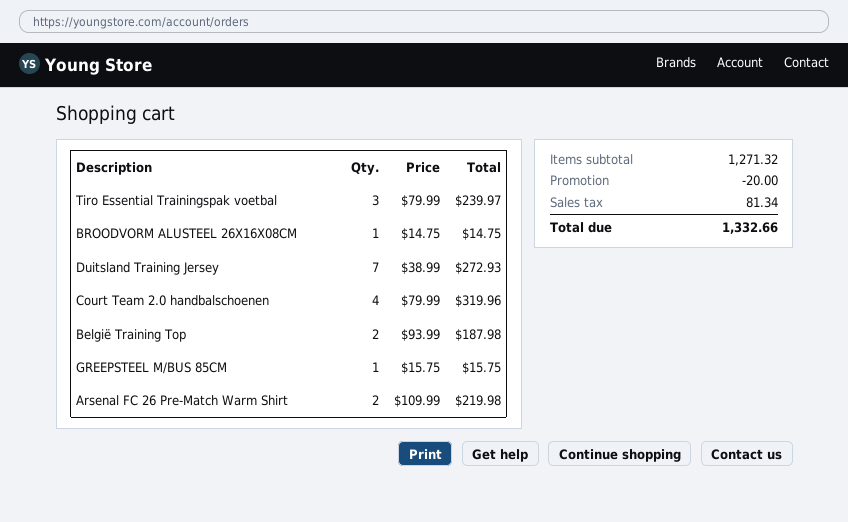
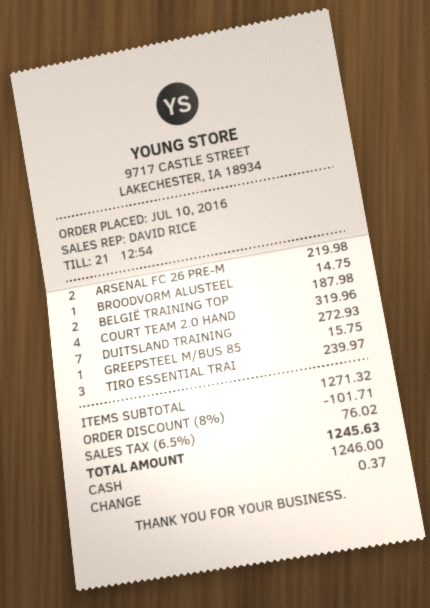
discount: 20.00 -> 101.71
tax: 81.34 -> 76.02
total: 1332.66 -> 1245.63

